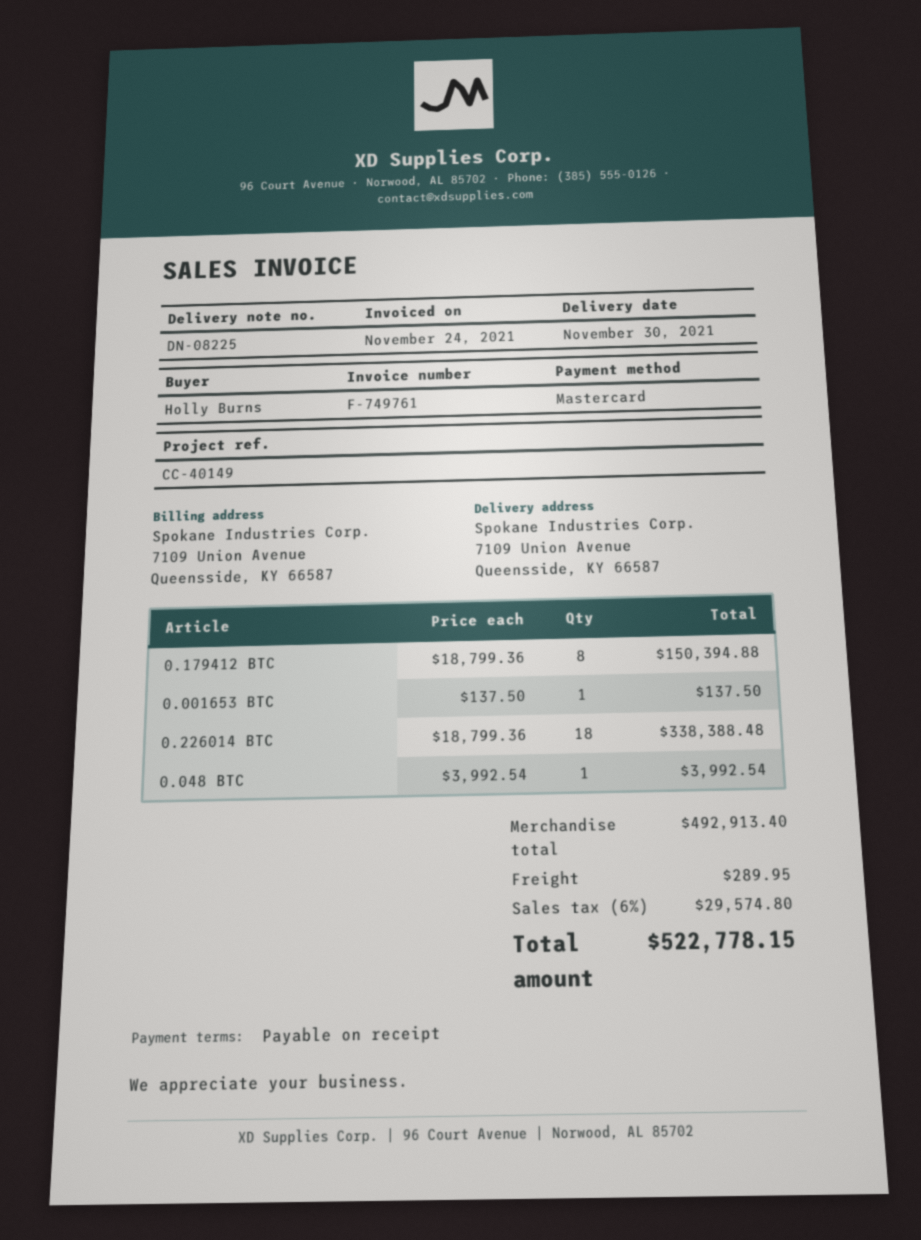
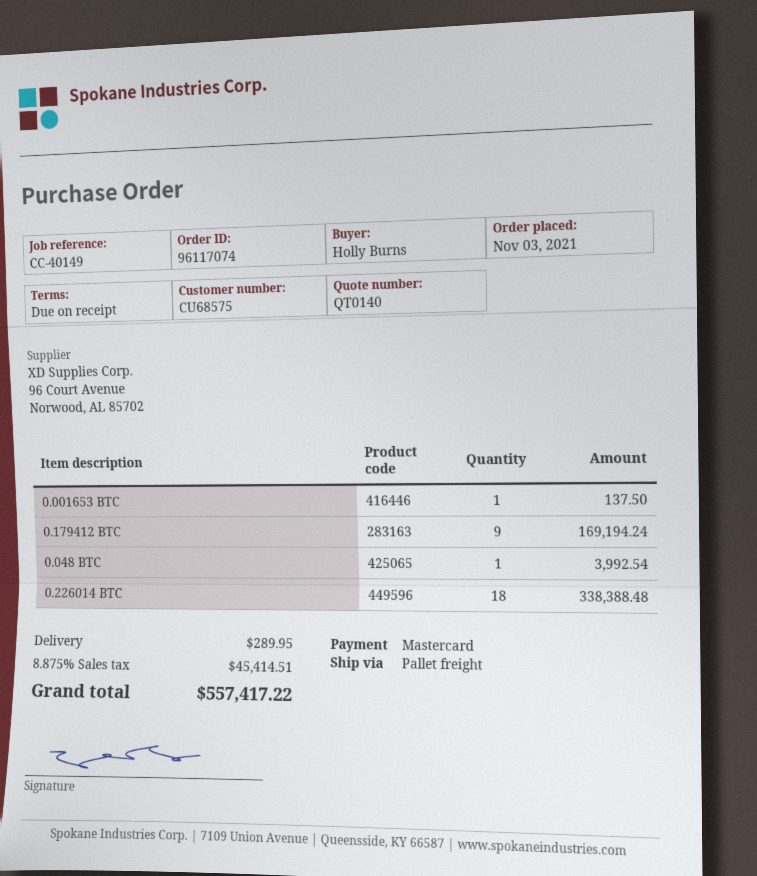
0.179412 BTC: 8 for 150394.88 -> 9 for 169194.24
tax: 6% = 29574.80 -> 8.875% = 45414.51
total: 522778.15 -> 557417.22

